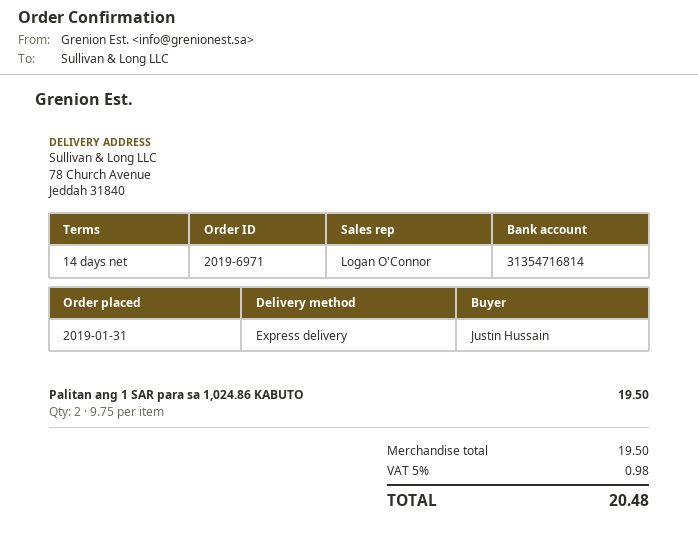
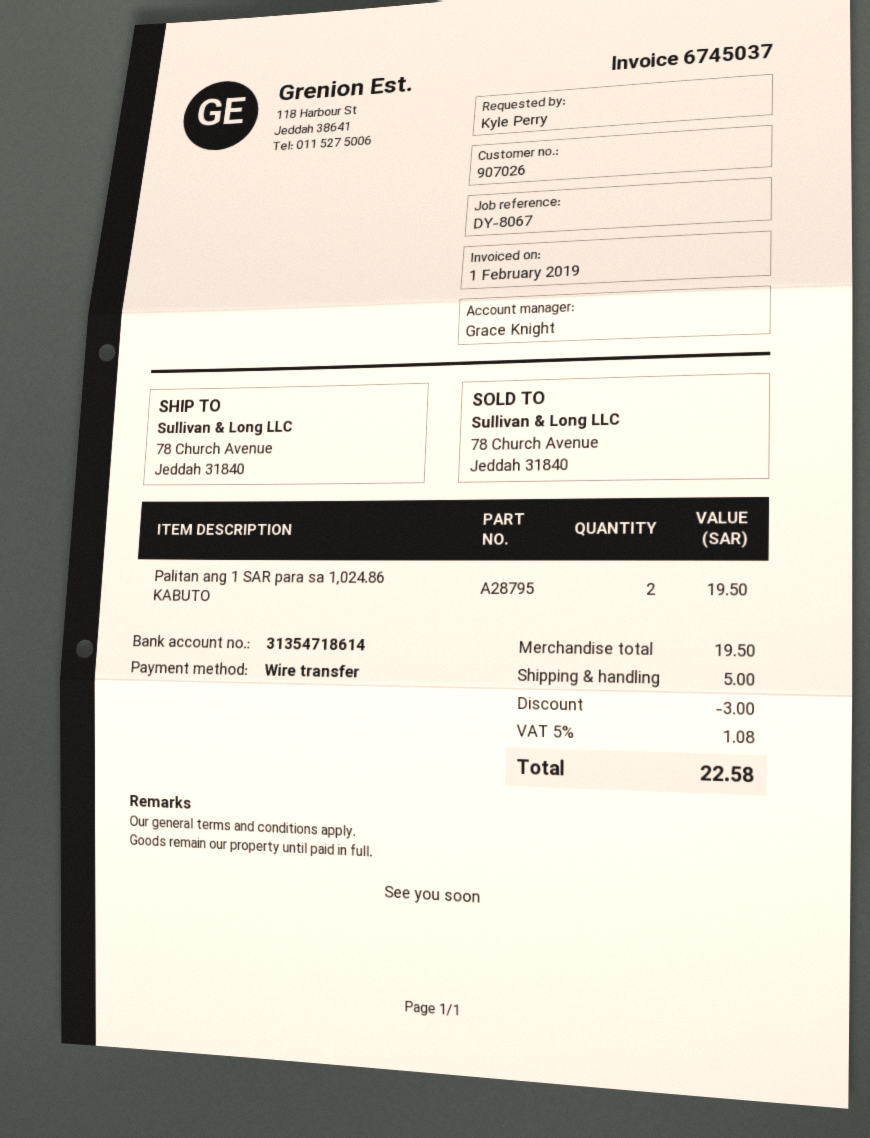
ordered by: Justin Hussain -> Kyle Perry
sales rep: Logan O'Connor -> Grace Knight
bank account: 31354716814 -> 31354718614
discount: none -> 3.00
shipping: none -> 5.00
tax: 5% = 0.98 -> 5% = 1.08
total: 20.48 -> 22.58

